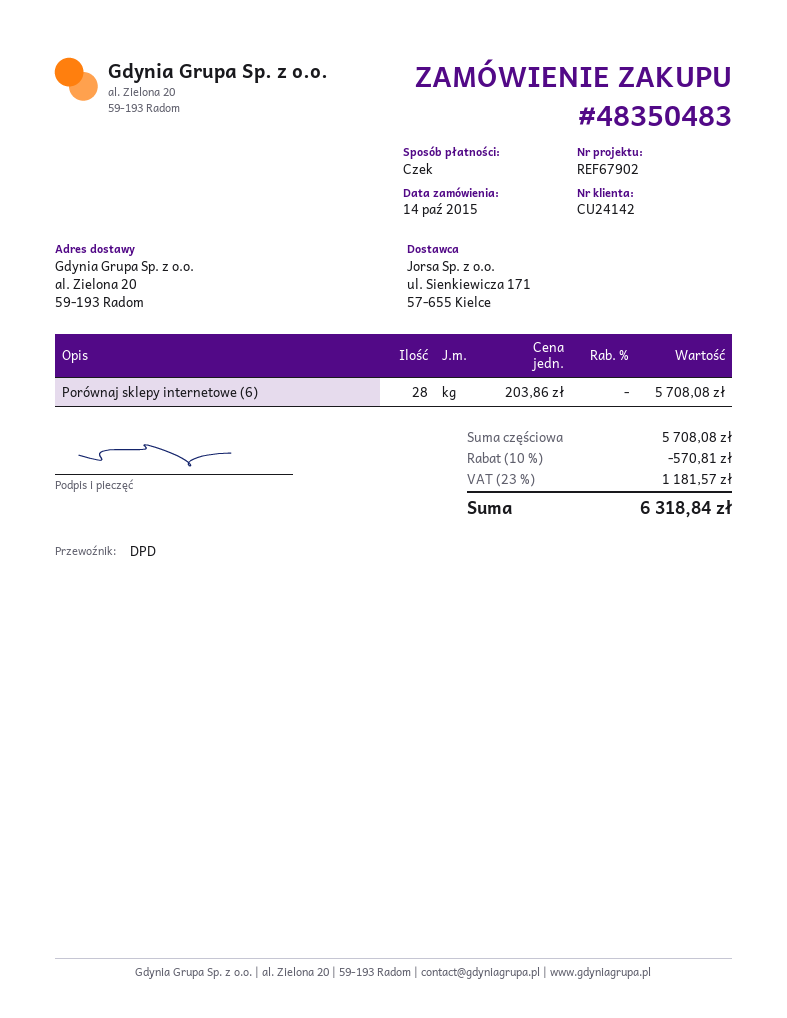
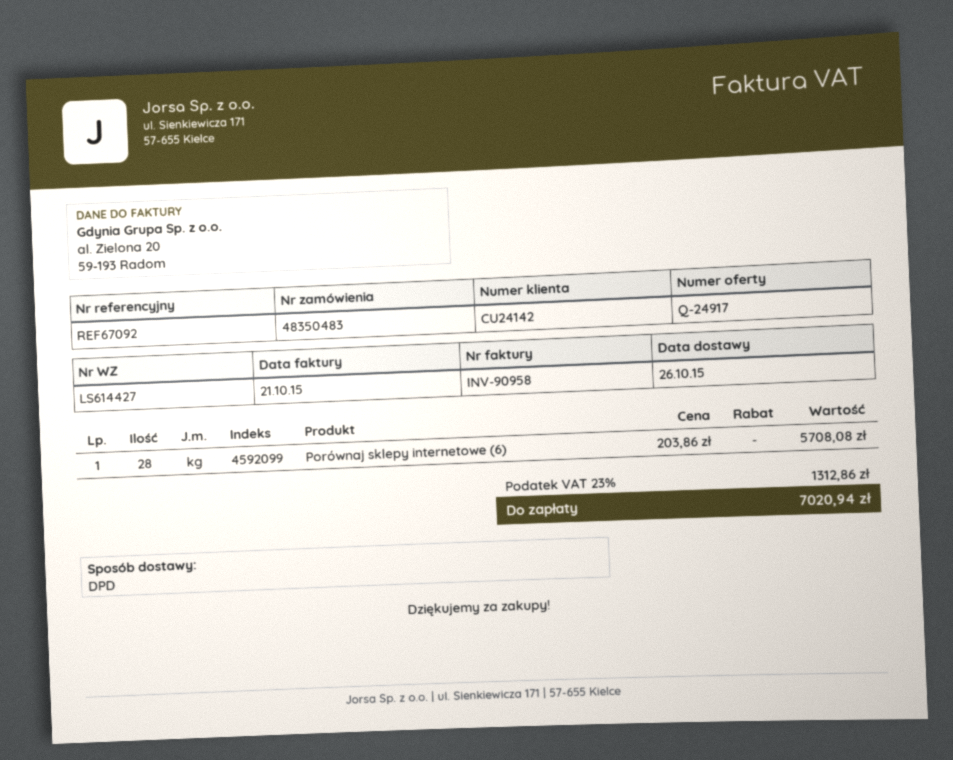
reference: REF67902 -> REF67092
discount: 10% = 570.81 -> none
tax: 23% = 1181.57 -> 23% = 1312.86
total: 6318.84 -> 7020.94

